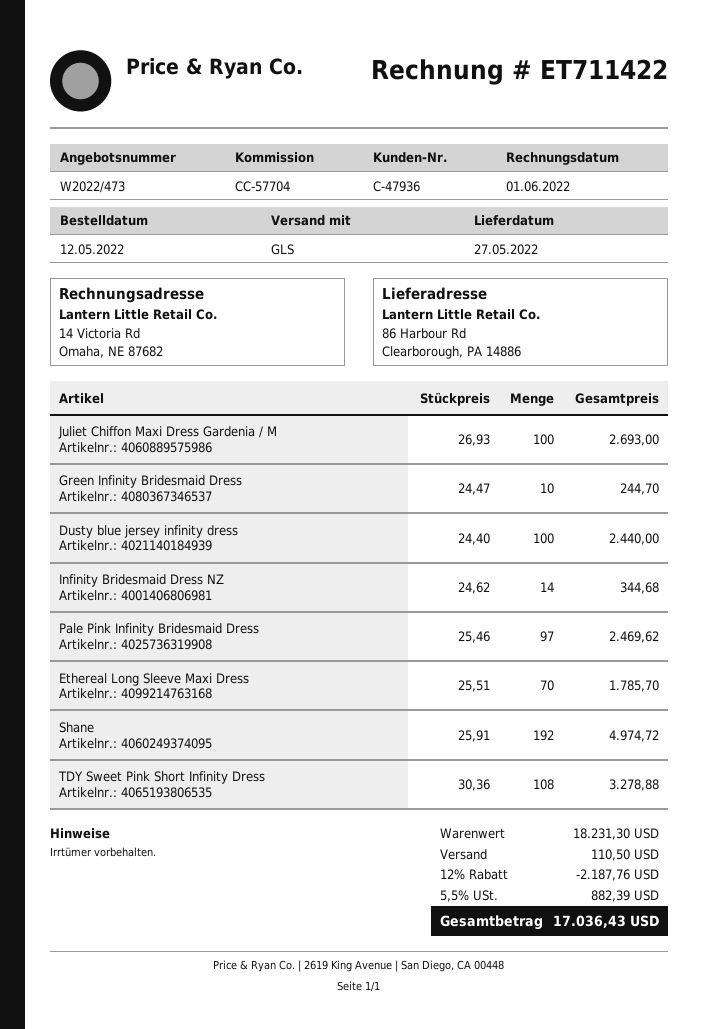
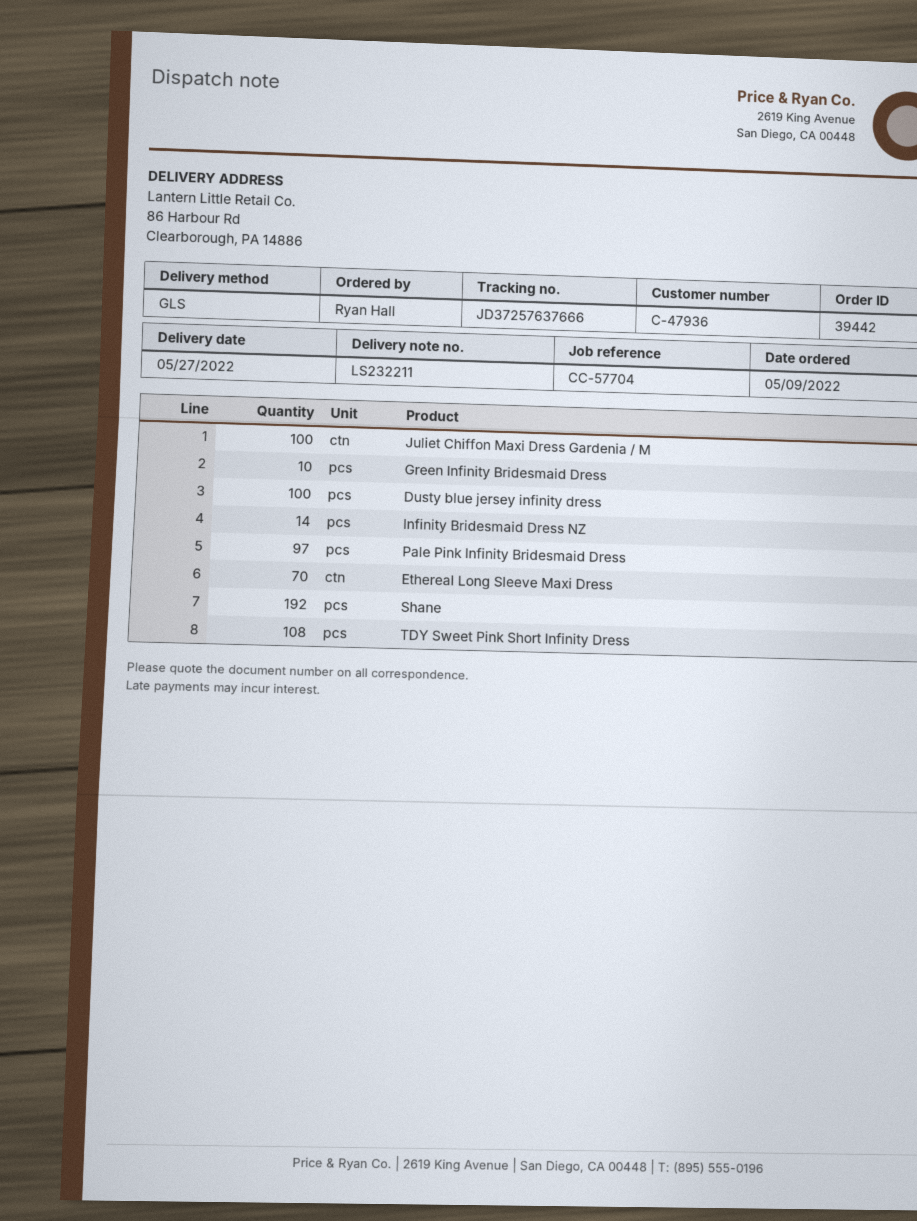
order date: 2022-05-12 -> 2022-05-09

